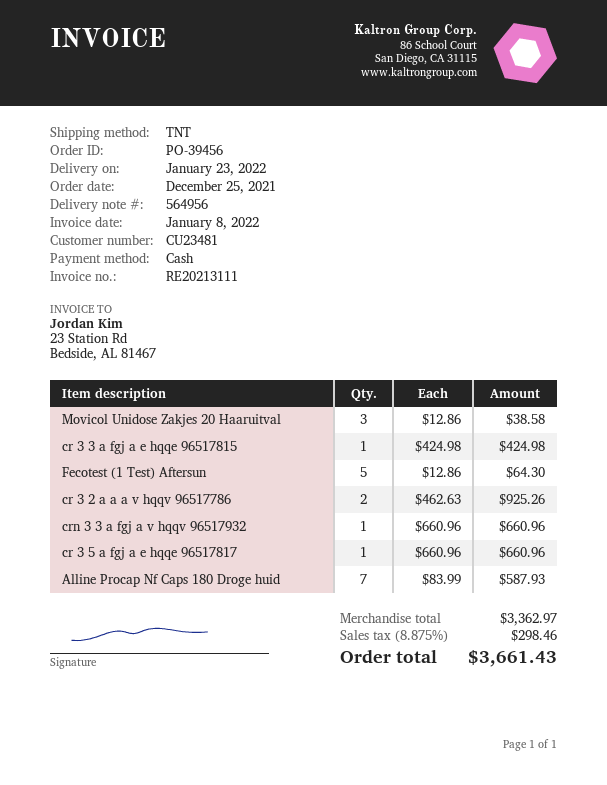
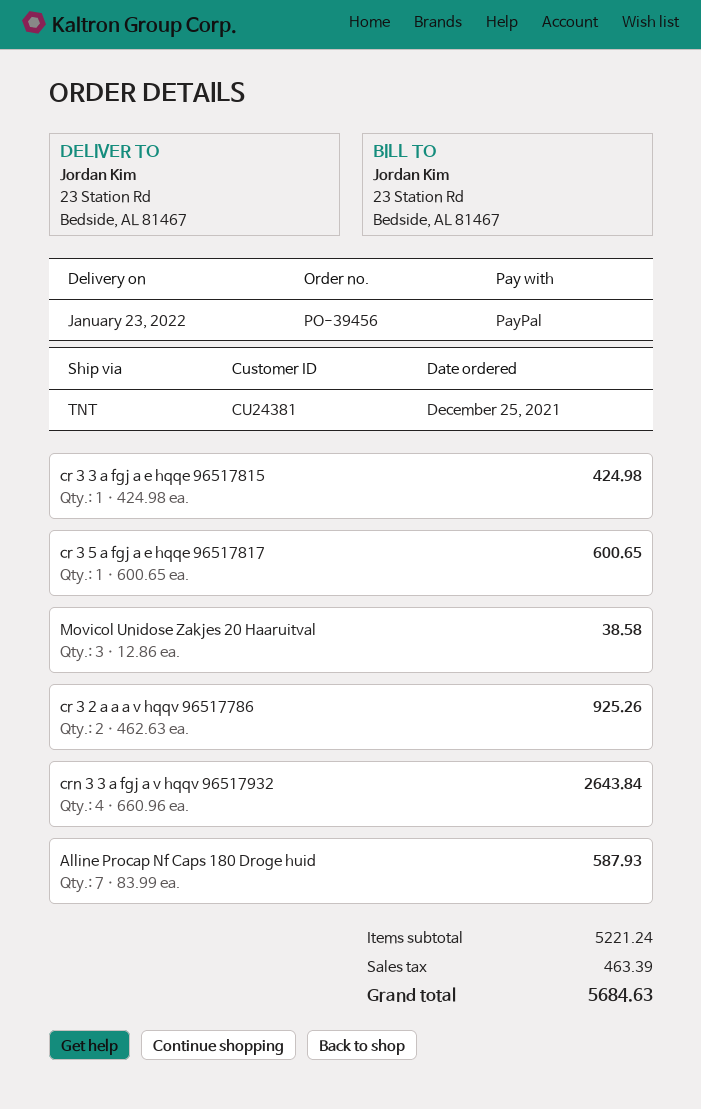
customer number: CU23481 -> CU24381
payment method: cash -> PayPal
Fecotest (1 Test) Aftersun: 5 x 12.86 = 64.30 -> none
crn 3 3 a fgj a v hqqv 96517932: 1 x 660.96 = 660.96 -> 4 x 660.96 = 2643.84
cr 3 5 a fgj a e hqqe 96517817: 1 x 660.96 = 660.96 -> 1 x 600.65 = 600.65
subtotal: 3362.97 -> 5221.24
tax: 298.46 -> 463.39
total: 3661.43 -> 5684.63

